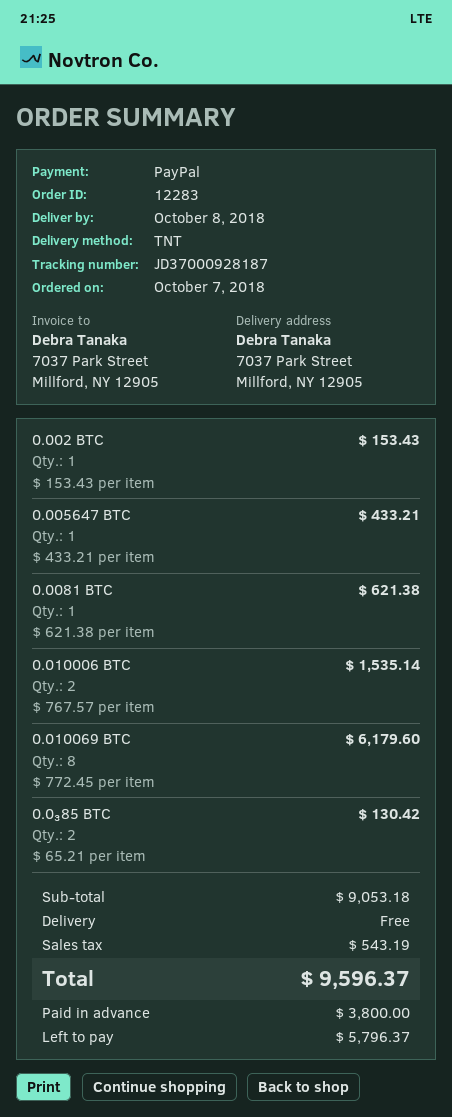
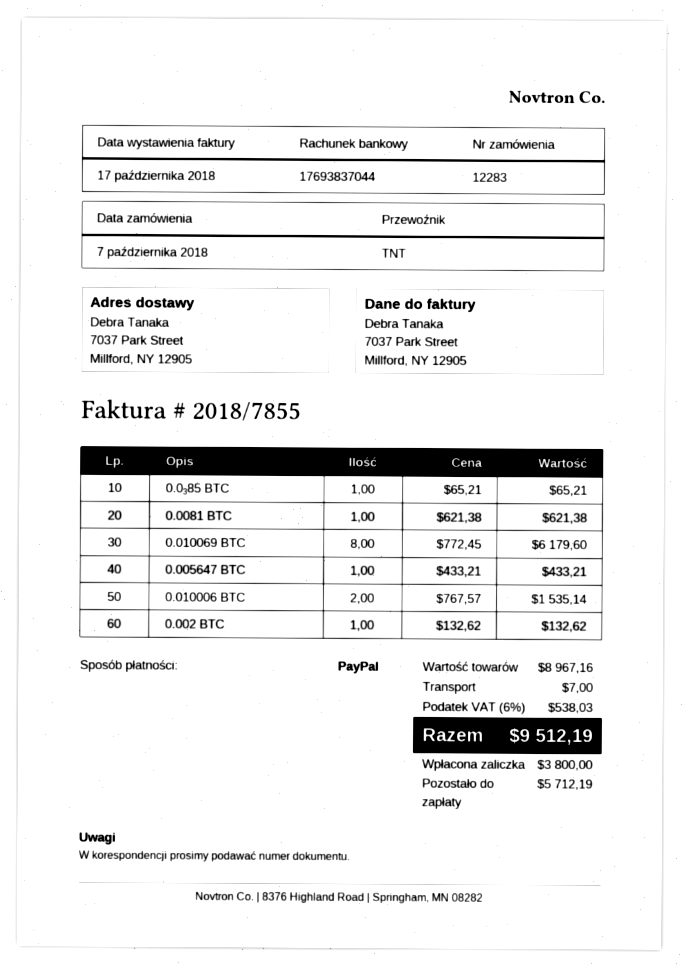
0.002 BTC: 1 x 153.43 = 153.43 -> 1 x 132.62 = 132.62
0.0₃85 BTC: 2 x 65.21 = 130.42 -> 1 x 65.21 = 65.21
subtotal: 9053.18 -> 8967.16
shipping: 0.00 -> 7.00
tax: 543.19 -> 538.03
total: 9596.37 -> 9512.19
balance: 5796.37 -> 5712.19

